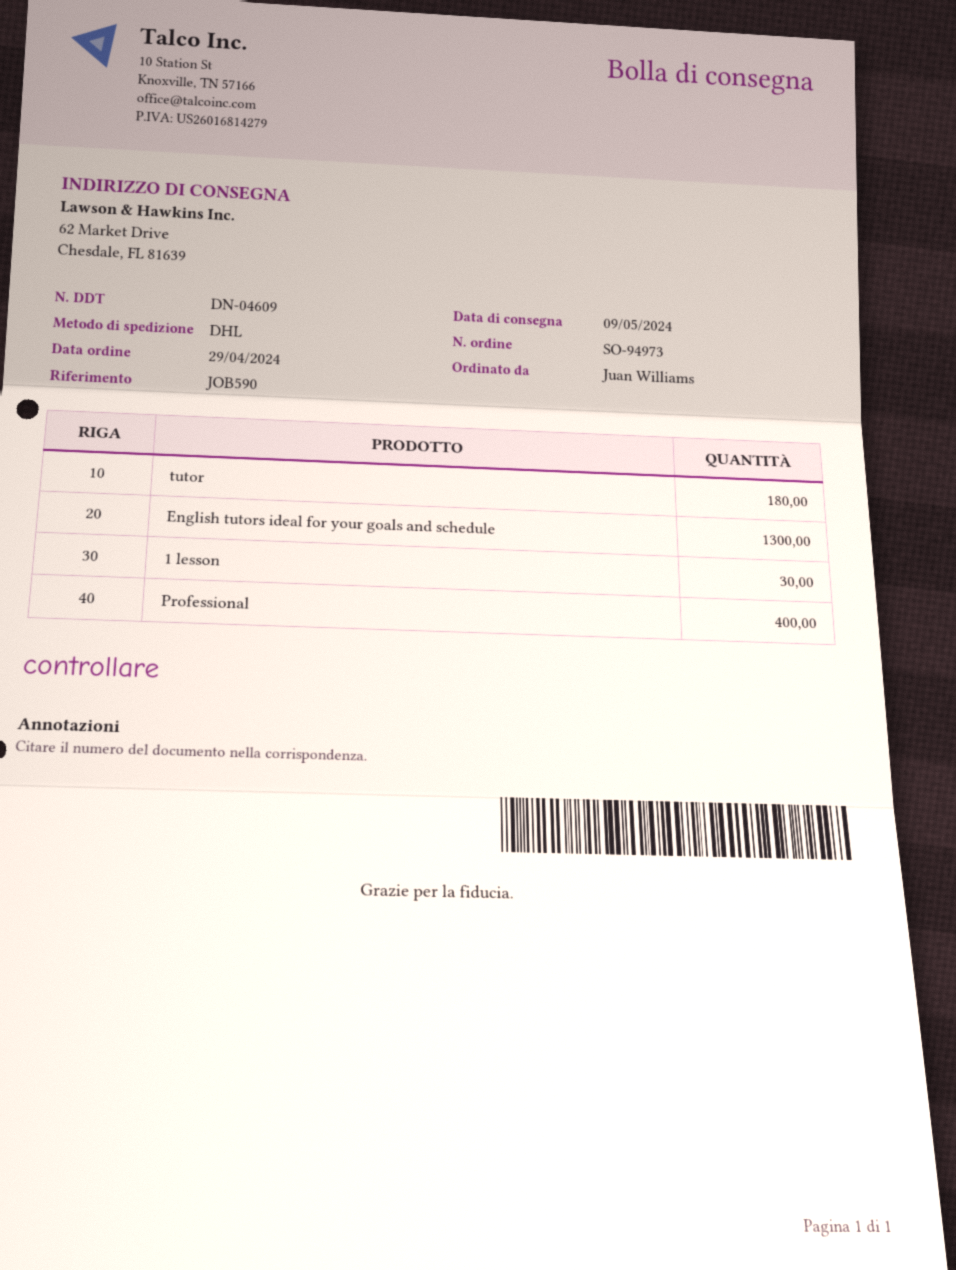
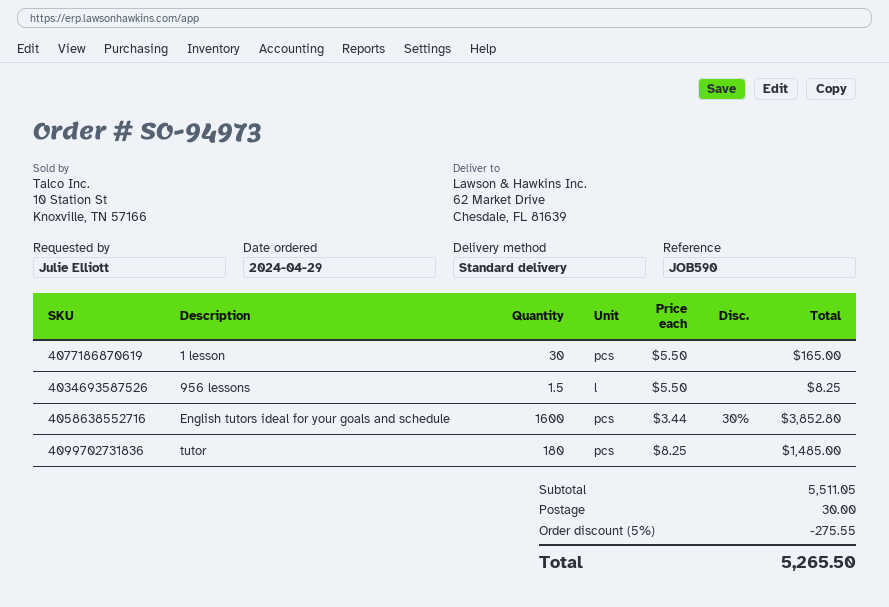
ordered by: Juan Williams -> Julie Elliott
shipping method: DHL -> standard
English tutors ideal for your goals and schedule: 1300 -> 1600
Professional: 400 -> none
956 lessons: none -> 1.5

